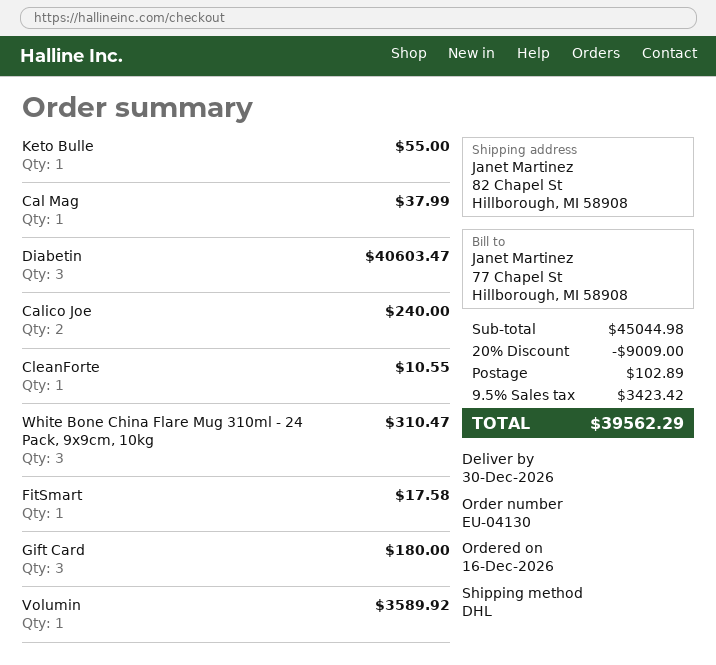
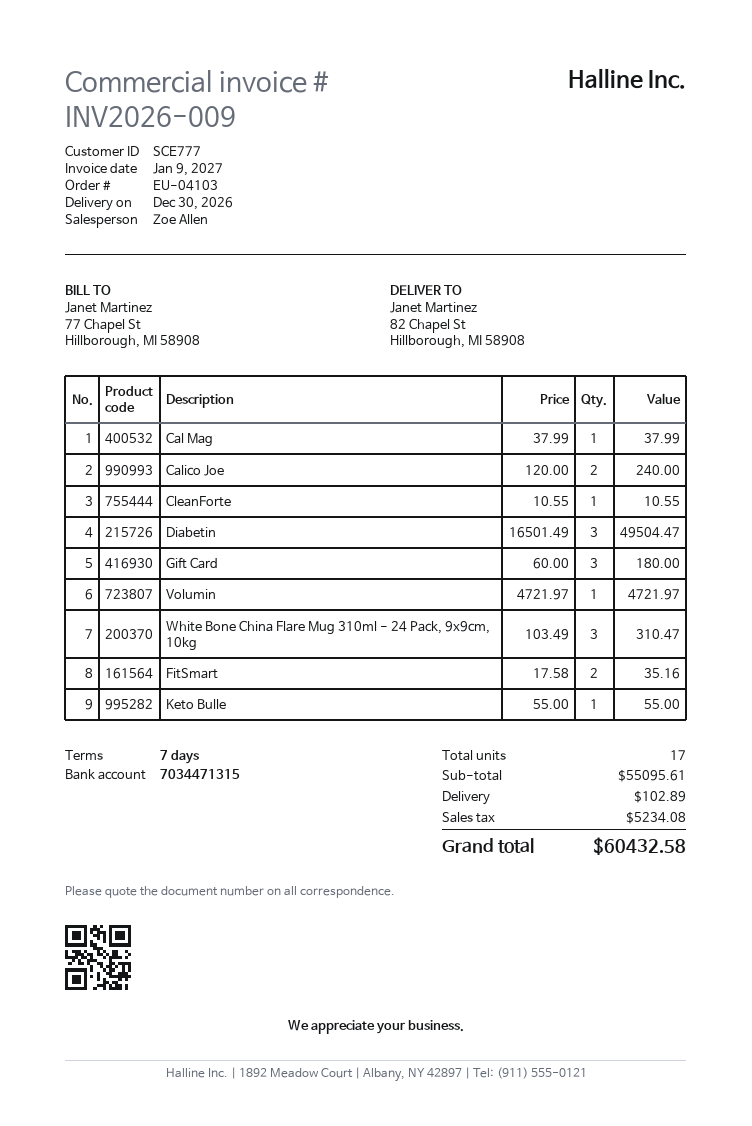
order number: EU-04130 -> EU-04103
Diabetin: 3 for 40603.47 -> 3 for 49504.47
FitSmart: 1 for 17.58 -> 2 for 35.16
Volumin: 1 for 3589.92 -> 1 for 4721.97
subtotal: 45044.98 -> 55095.61
discount: 20% = 9009.00 -> none
tax: 3423.42 -> 5234.08
total: 39562.29 -> 60432.58

